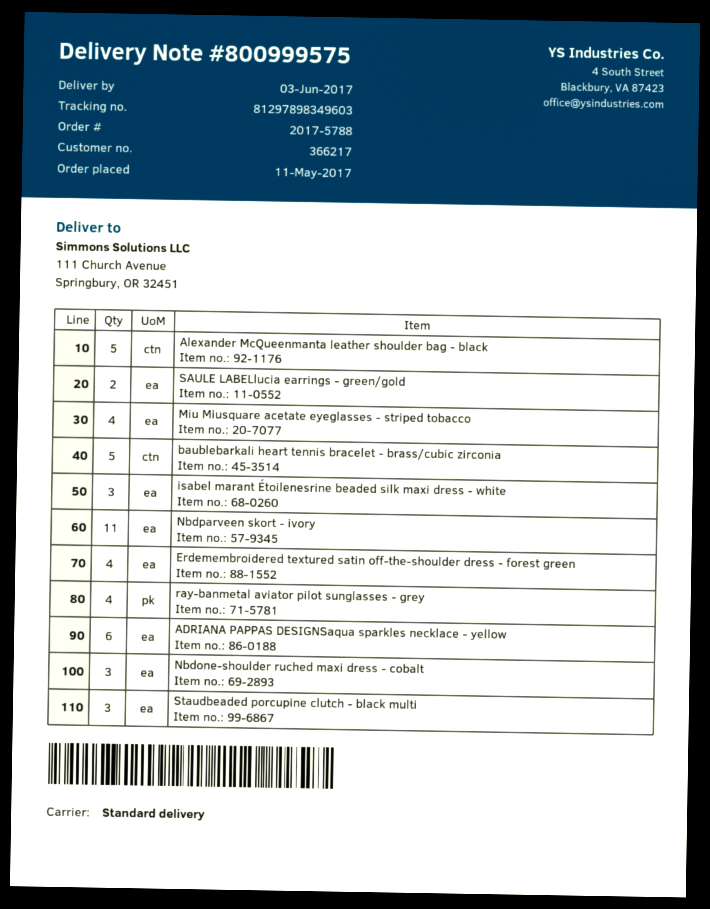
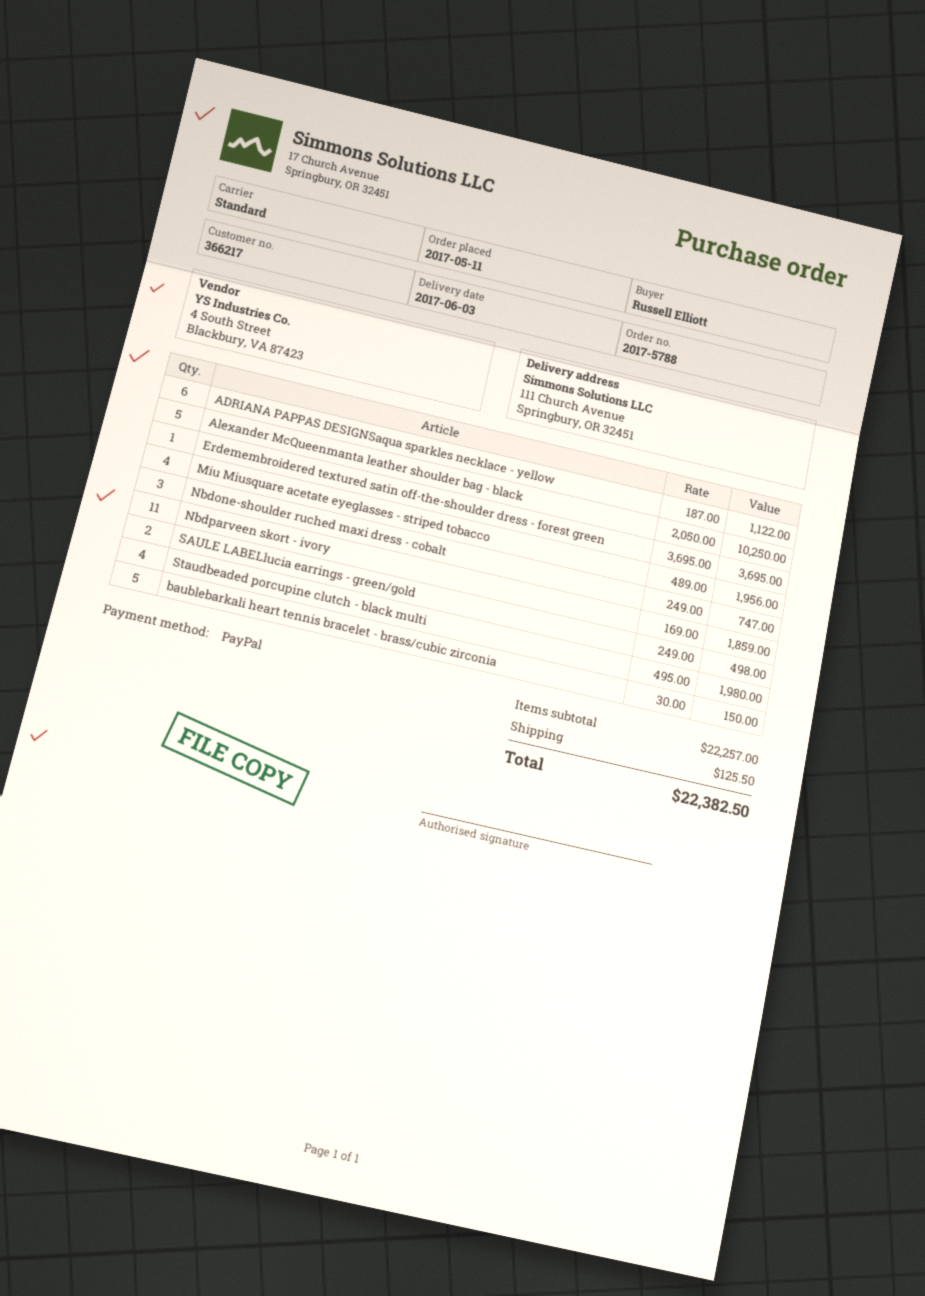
isabel marant Étoilenesrine beaded silk maxi dress - white: 3 -> none
Erdemembroidered textured satin off-the-shoulder dress - forest green: 4 -> 1
ray-banmetal aviator pilot sunglasses - grey: 4 -> none
Staudbeaded porcupine clutch - black multi: 3 -> 4

